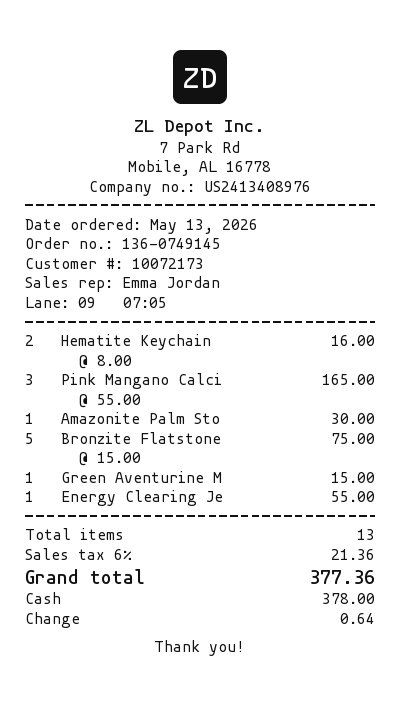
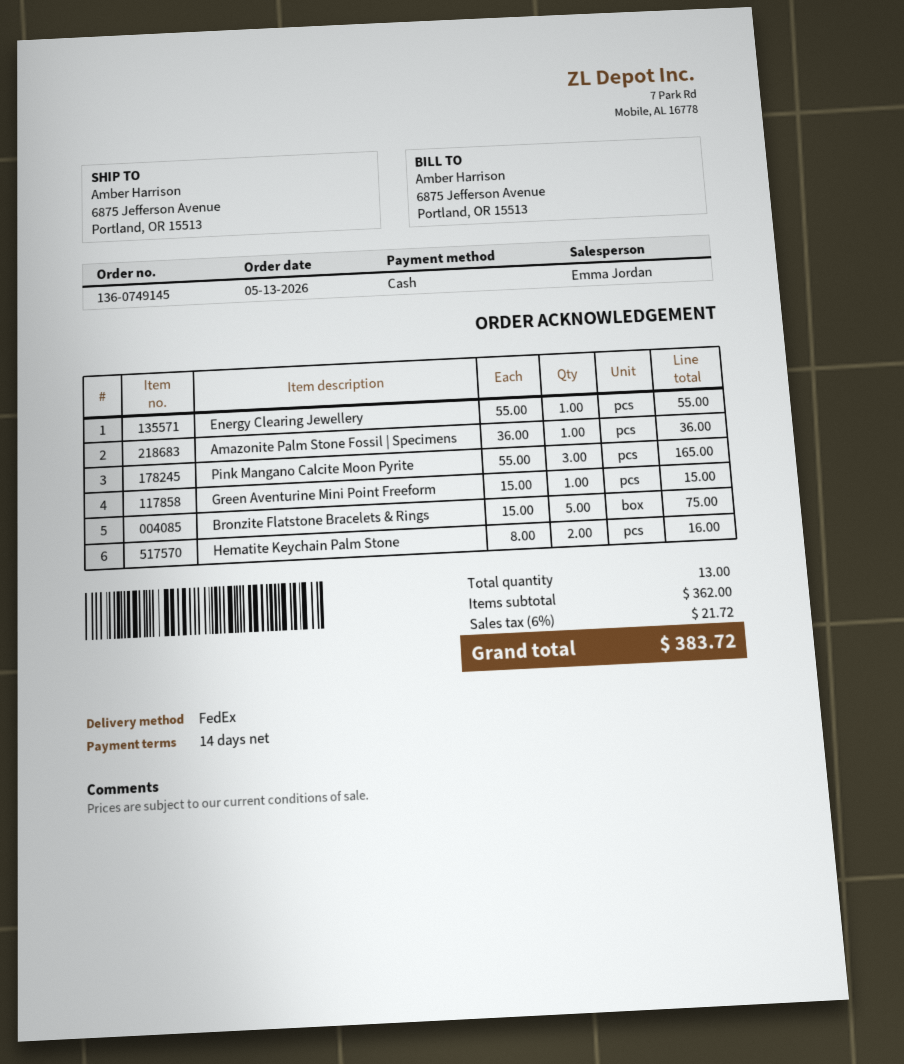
Amazonite Palm Sto: 1 x 30.00 = 30.00 -> 1 x 36.00 = 36.00
tax: 6% = 21.36 -> 6% = 21.72
total: 377.36 -> 383.72

